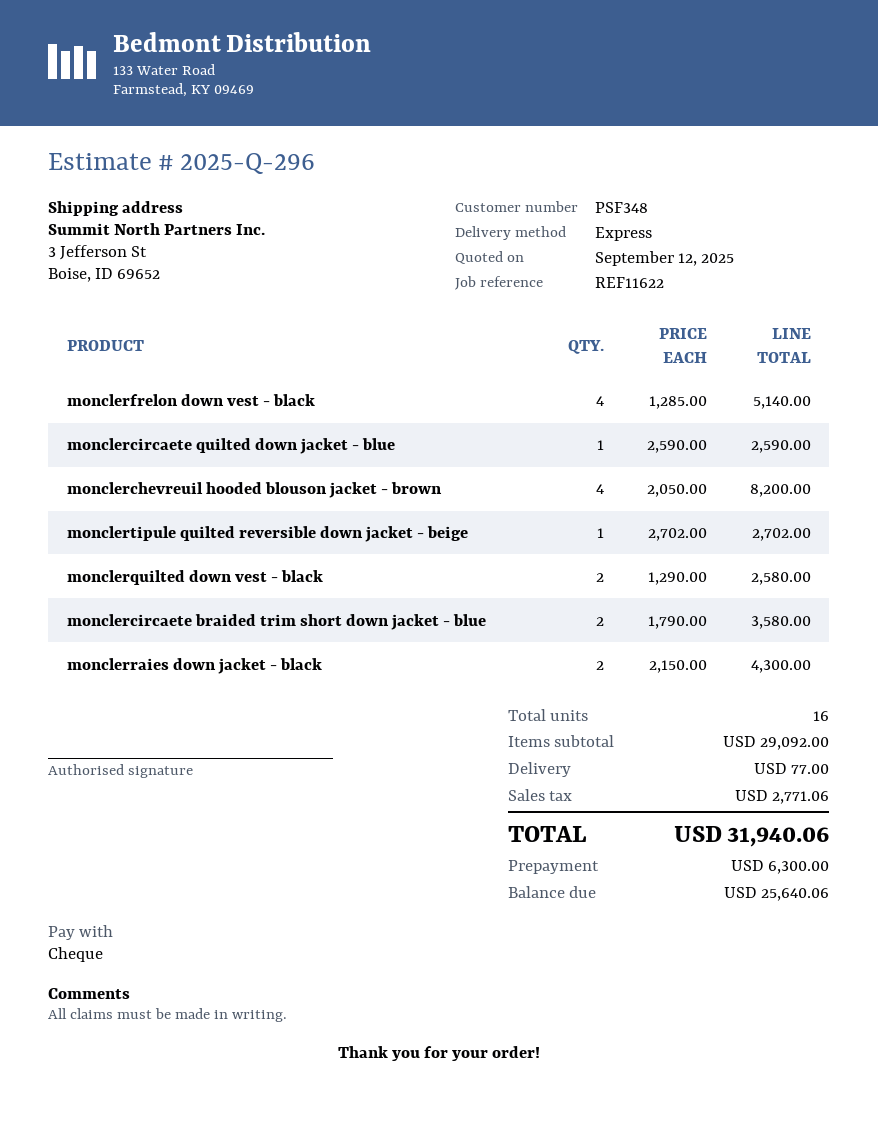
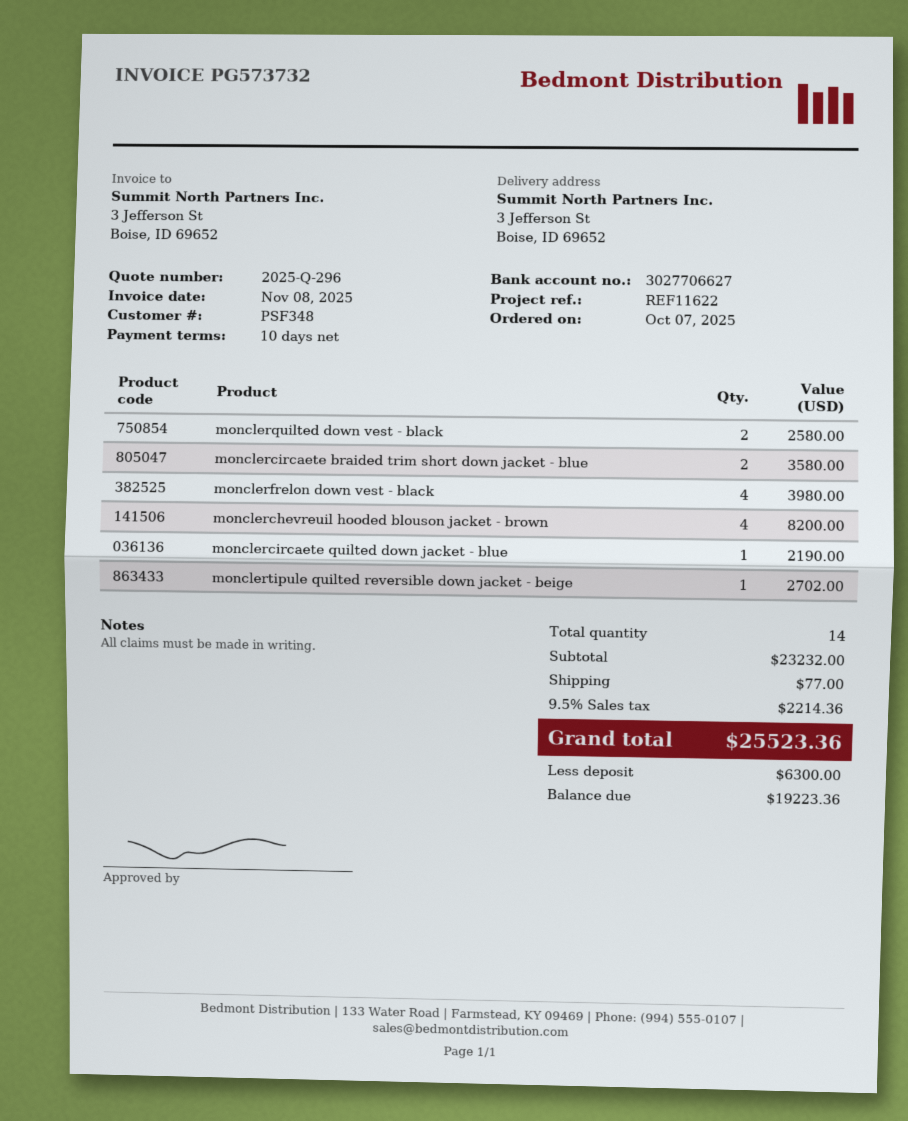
monclerfrelon down vest - black: 4 for 5140.00 -> 4 for 3980.00
monclercircaete quilted down jacket - blue: 1 for 2590.00 -> 1 for 2190.00
monclerraies down jacket - black: 2 for 4300.00 -> none
total quantity: 16 -> 14
subtotal: 29092.00 -> 23232.00
tax: 2771.06 -> 2214.36
total: 31940.06 -> 25523.36
balance: 25640.06 -> 19223.36

